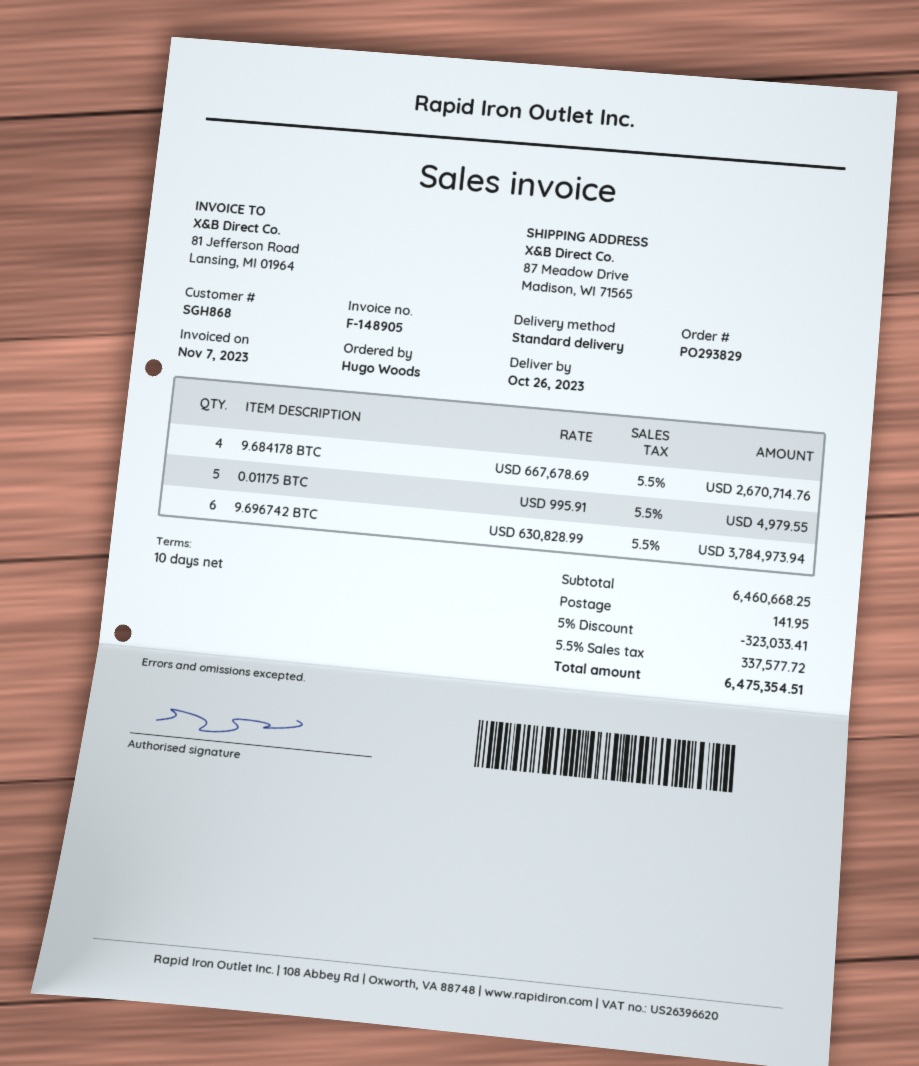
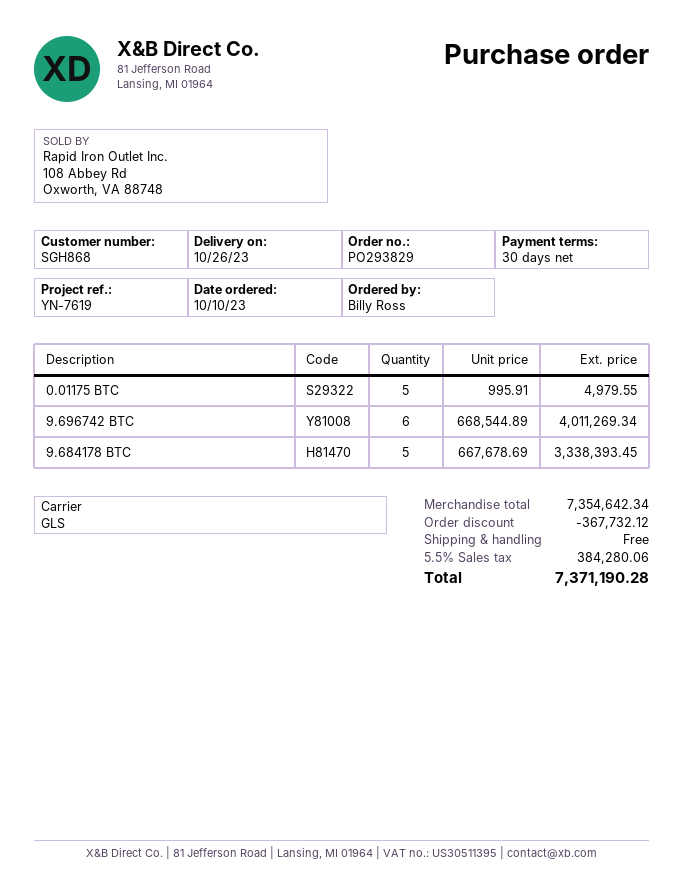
payment terms: 10 days -> 30 days
ordered by: Hugo Woods -> Billy Ross
shipping method: standard -> GLS
9.684178 BTC: 4 x 667678.69 = 2670714.76 -> 5 x 667678.69 = 3338393.45
9.696742 BTC: 6 x 630828.99 = 3784973.94 -> 6 x 668544.89 = 4011269.34
subtotal: 6460668.25 -> 7354642.34
discount: 323033.41 -> 367732.12
shipping: 141.95 -> 0.00
tax: 5.5% = 337577.72 -> 5.5% = 384280.06
total: 6475354.51 -> 7371190.28

